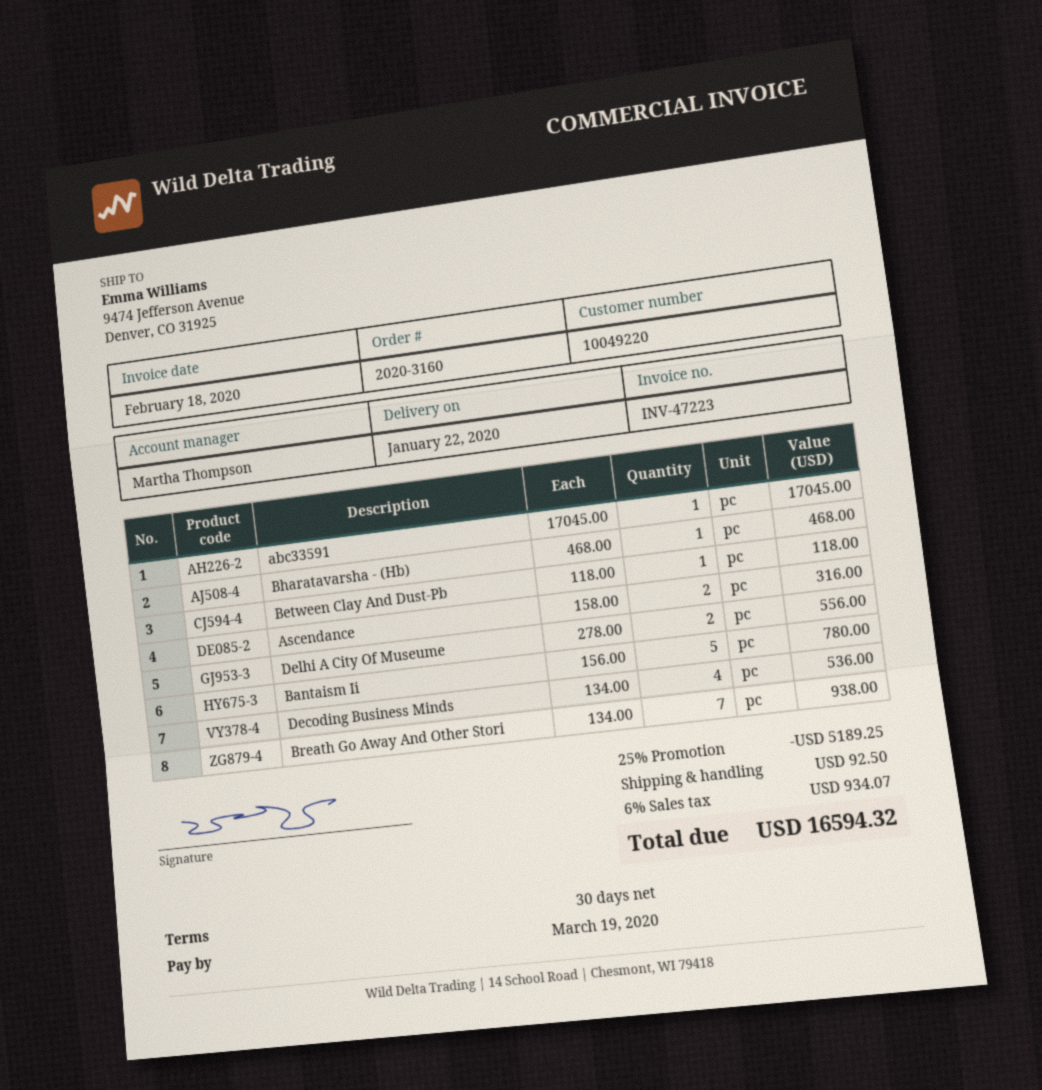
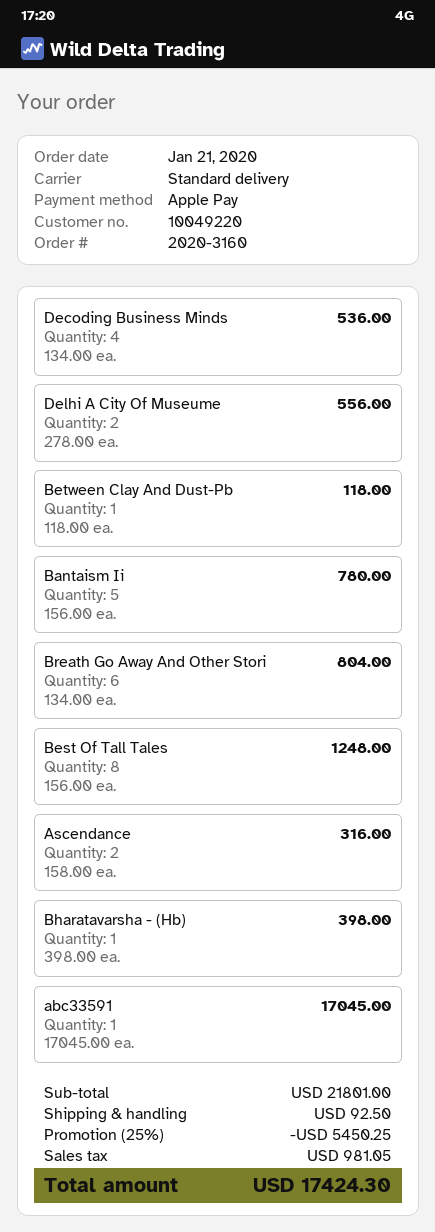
Bharatavarsha - (Hb): 1 x 468.00 = 468.00 -> 1 x 398.00 = 398.00
Breath Go Away And Other Stori: 7 x 134.00 = 938.00 -> 6 x 134.00 = 804.00
Best Of Tall Tales: none -> 8 x 156.00 = 1248.00
discount: 25% = 5189.25 -> 25% = 5450.25
tax: 934.07 -> 981.05
total: 16594.32 -> 17424.30

